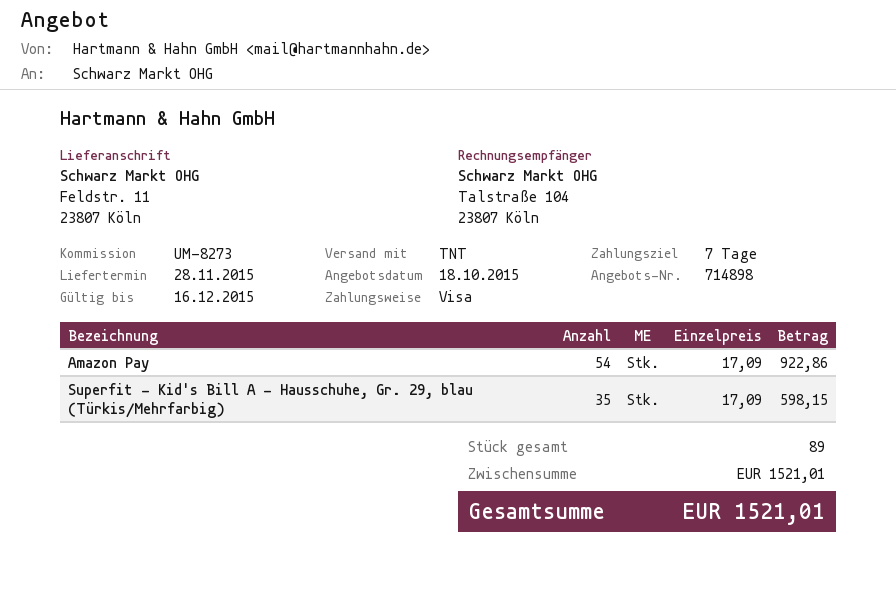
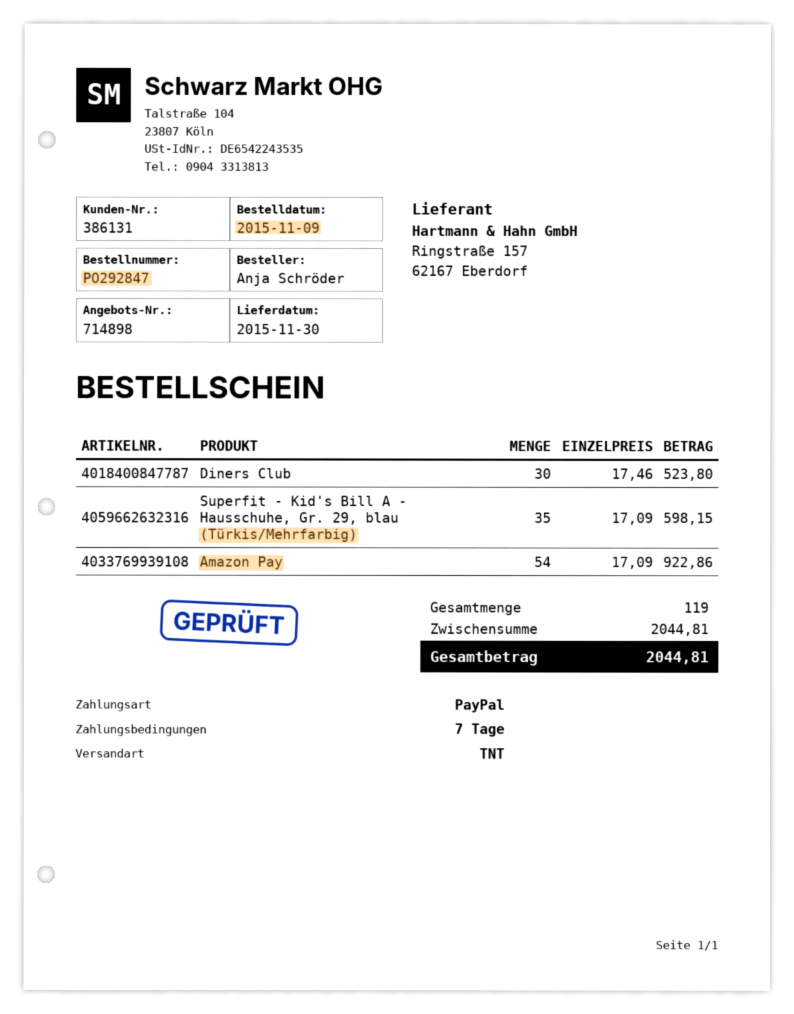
delivery date: 2015-11-28 -> 2015-11-30
payment method: Visa -> PayPal
Diners Club: none -> 30 x 17.46 = 523.80
total quantity: 89 -> 119
subtotal: 1521.01 -> 2044.81
total: 1521.01 -> 2044.81

